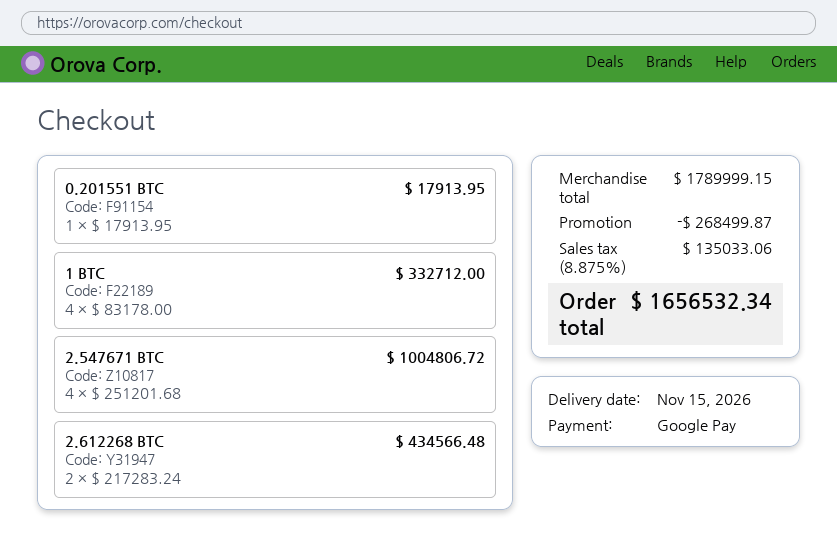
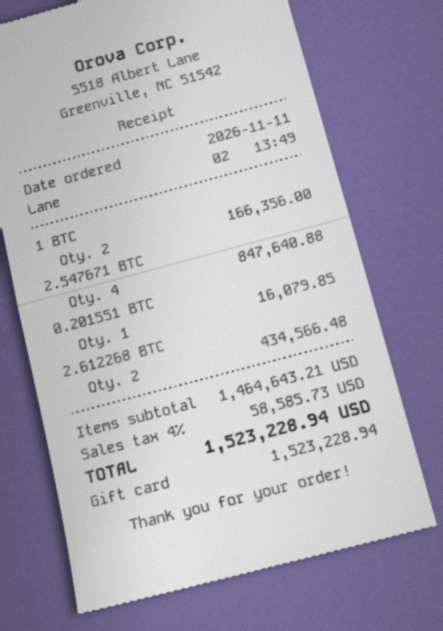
payment method: Google Pay -> gift card
0.201551 BTC: 1 for 17913.95 -> 1 for 16079.85
1 BTC: 4 for 332712.00 -> 2 for 166356.00
2.547671 BTC: 4 for 1004806.72 -> 4 for 847640.88
subtotal: 1789999.15 -> 1464643.21
discount: 268499.87 -> none
tax: 8.875% = 135033.06 -> 4% = 58585.73
total: 1656532.34 -> 1523228.94

